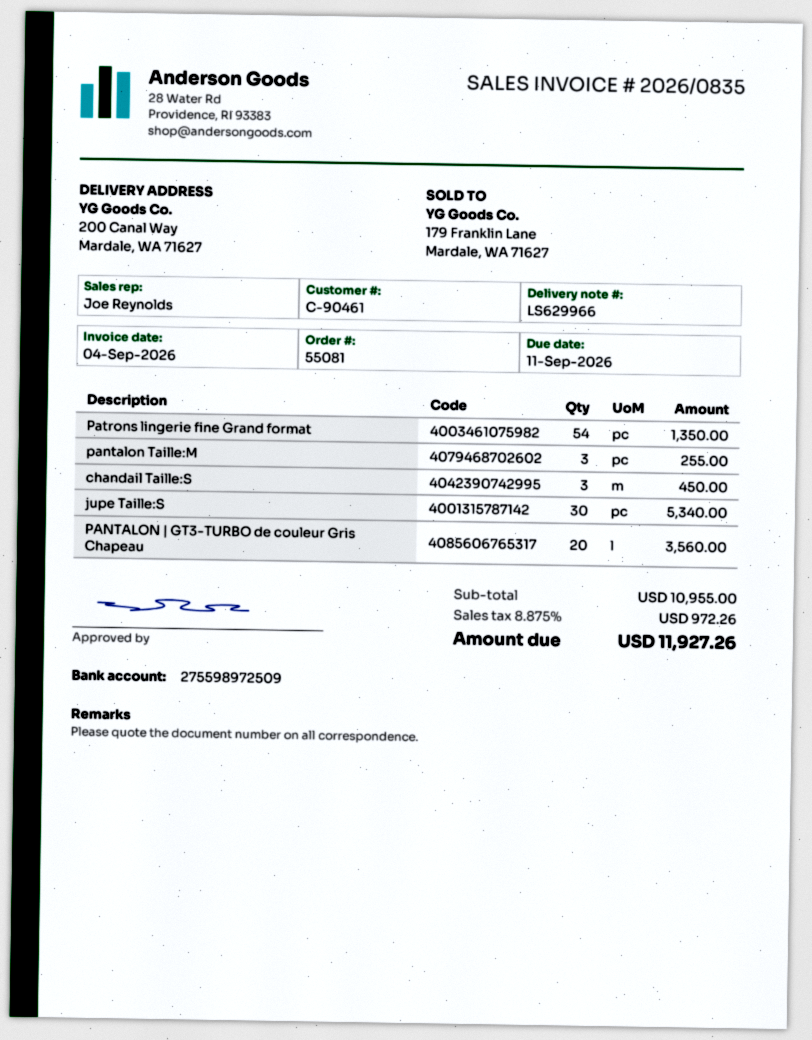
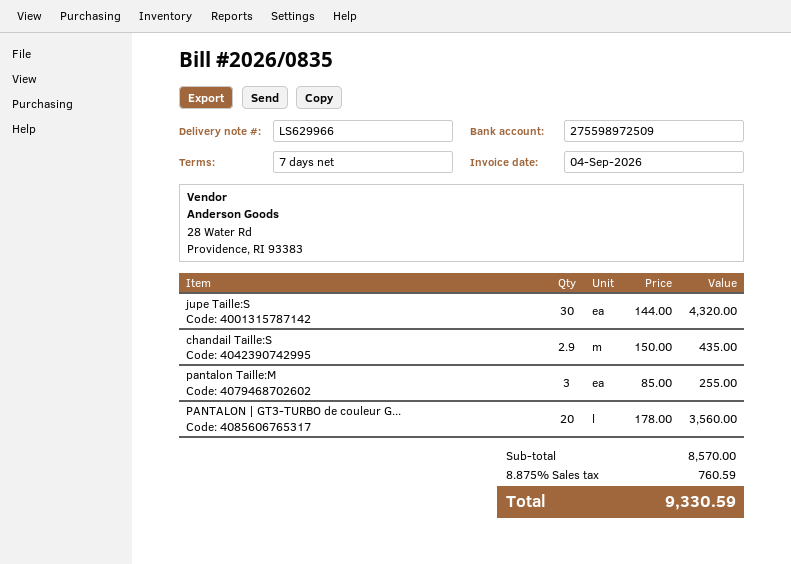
Patrons lingerie fine Grand format: 54 for 1350.00 -> none
chandail Taille:S: 3 for 450.00 -> 2.9 for 435.00
jupe Taille:S: 30 for 5340.00 -> 30 for 4320.00
subtotal: 10955.00 -> 8570.00
tax: 8.875% = 972.26 -> 8.875% = 760.59
total: 11927.26 -> 9330.59

